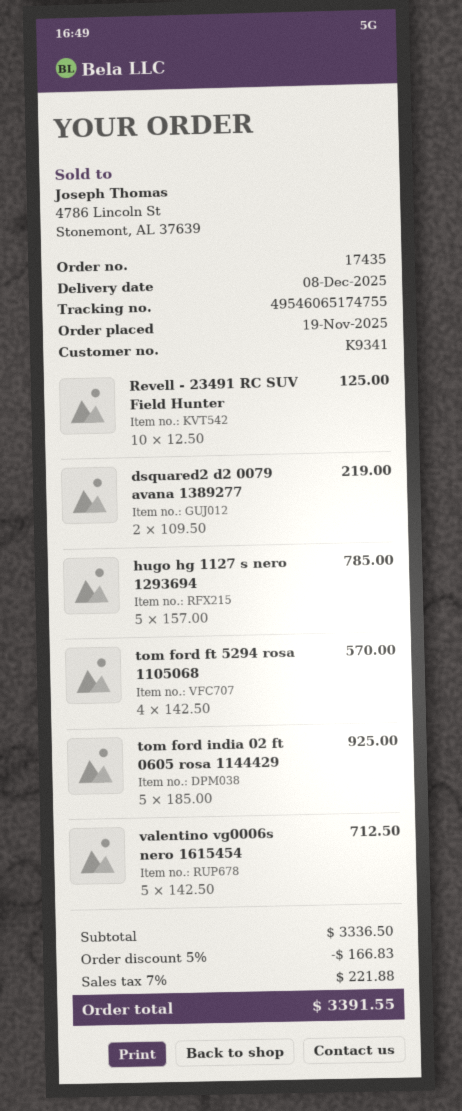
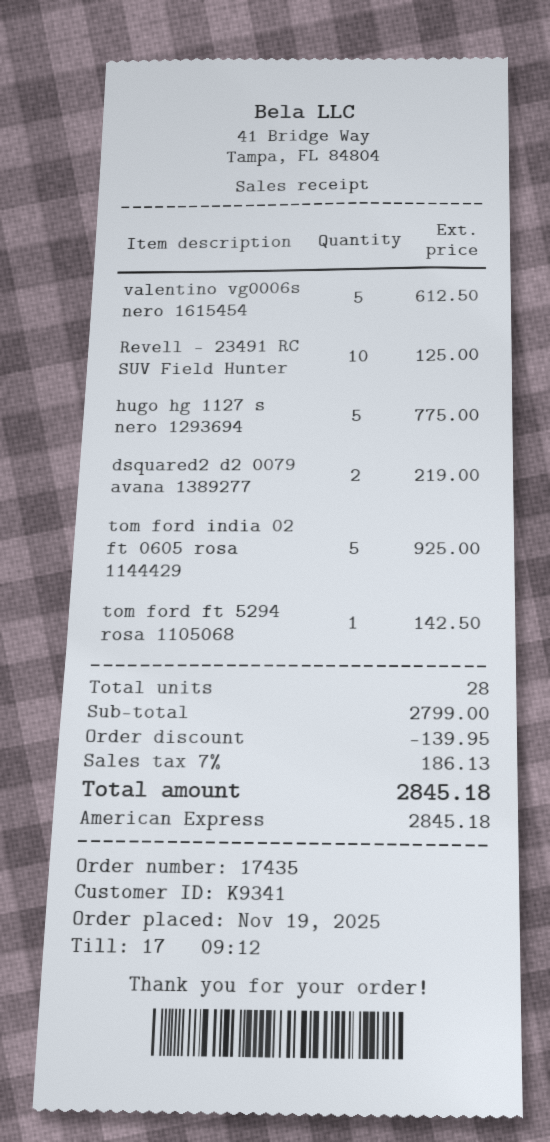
hugo hg 1127 s nero 1293694: 5 for 785.00 -> 5 for 775.00
tom ford ft 5294 rosa 1105068: 4 for 570.00 -> 1 for 142.50
valentino vg0006s nero 1615454: 5 for 712.50 -> 5 for 612.50
subtotal: 3336.50 -> 2799.00
discount: 166.83 -> 139.95
tax: 7% = 221.88 -> 7% = 186.13
total: 3391.55 -> 2845.18

